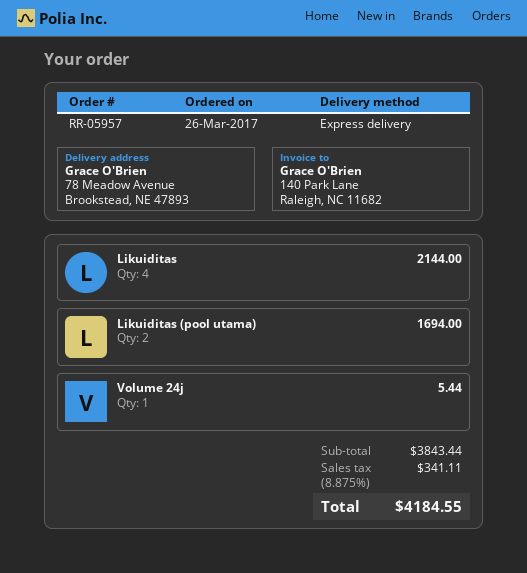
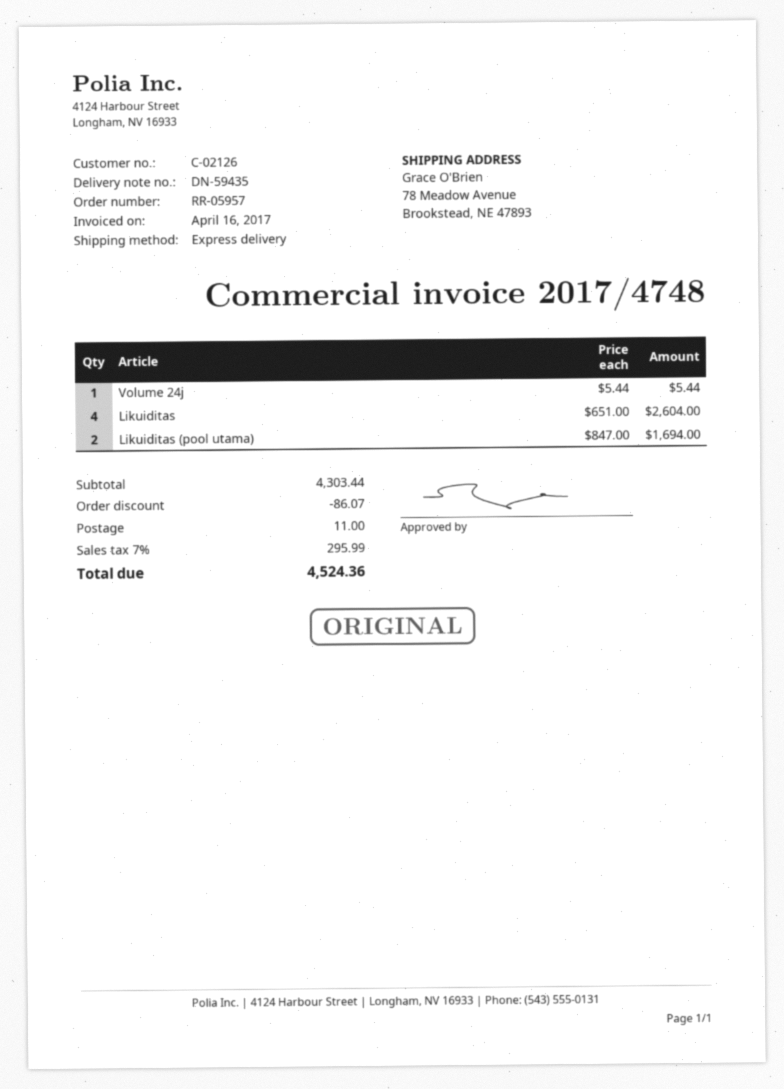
Likuiditas: 4 for 2144.00 -> 4 for 2604.00
subtotal: 3843.44 -> 4303.44
discount: none -> 86.07
shipping: none -> 11.00
tax: 8.875% = 341.11 -> 7% = 295.99
total: 4184.55 -> 4524.36

